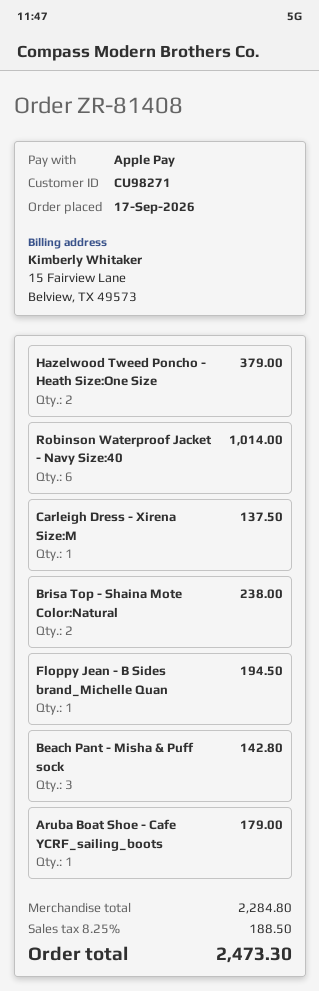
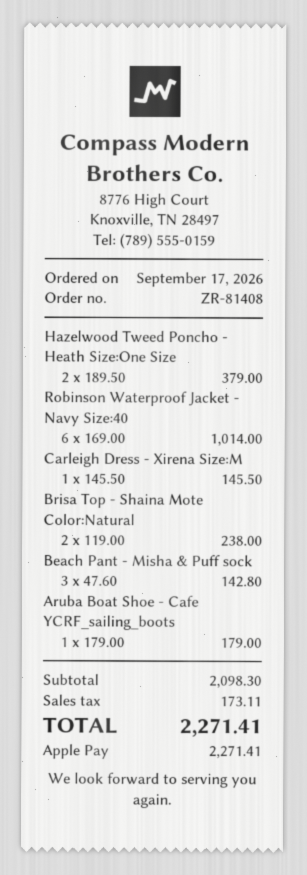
Carleigh Dress - Xirena Size:M: 1 for 137.50 -> 1 for 145.50
Floppy Jean - B Sides brand_Michelle Quan: 1 for 194.50 -> none
subtotal: 2284.80 -> 2098.30
tax: 188.50 -> 173.11
total: 2473.30 -> 2271.41

